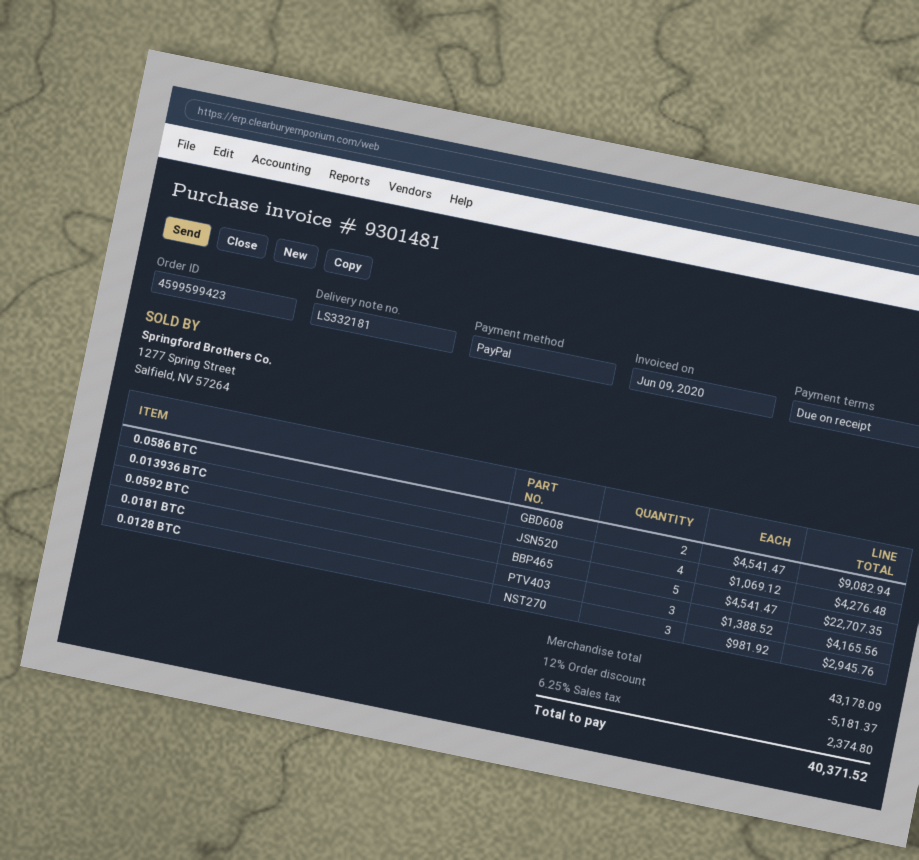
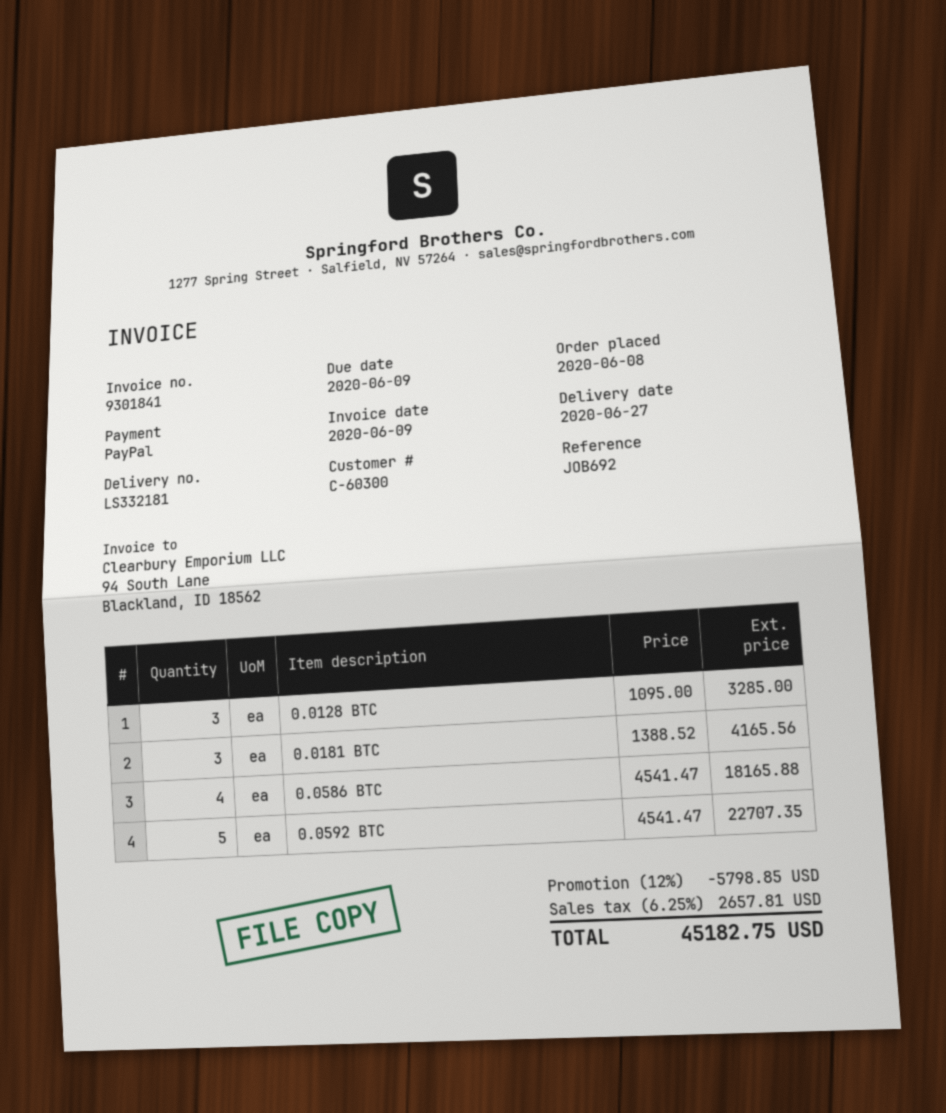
invoice number: 9301481 -> 9301841
0.0586 BTC: 2 x 4541.47 = 9082.94 -> 4 x 4541.47 = 18165.88
0.013936 BTC: 4 x 1069.12 = 4276.48 -> none
0.0128 BTC: 3 x 981.92 = 2945.76 -> 3 x 1095.00 = 3285.00
discount: 12% = 5181.37 -> 12% = 5798.85
tax: 6.25% = 2374.80 -> 6.25% = 2657.81
total: 40371.52 -> 45182.75

